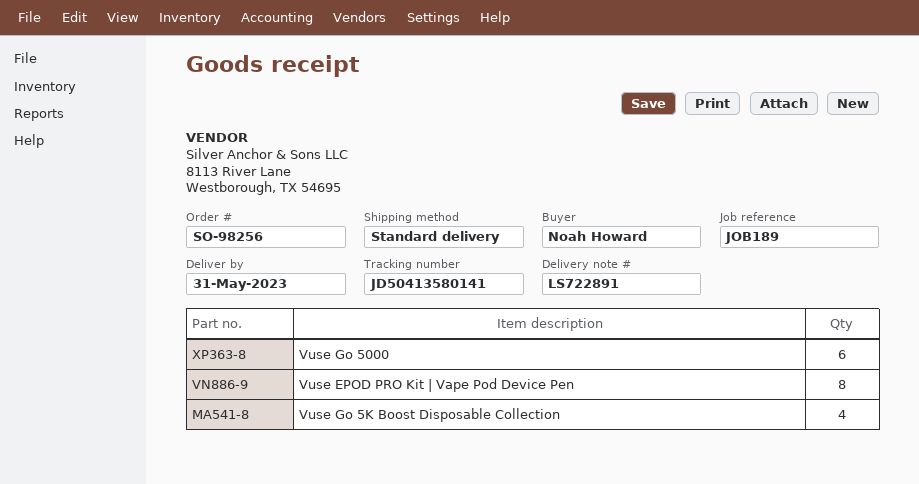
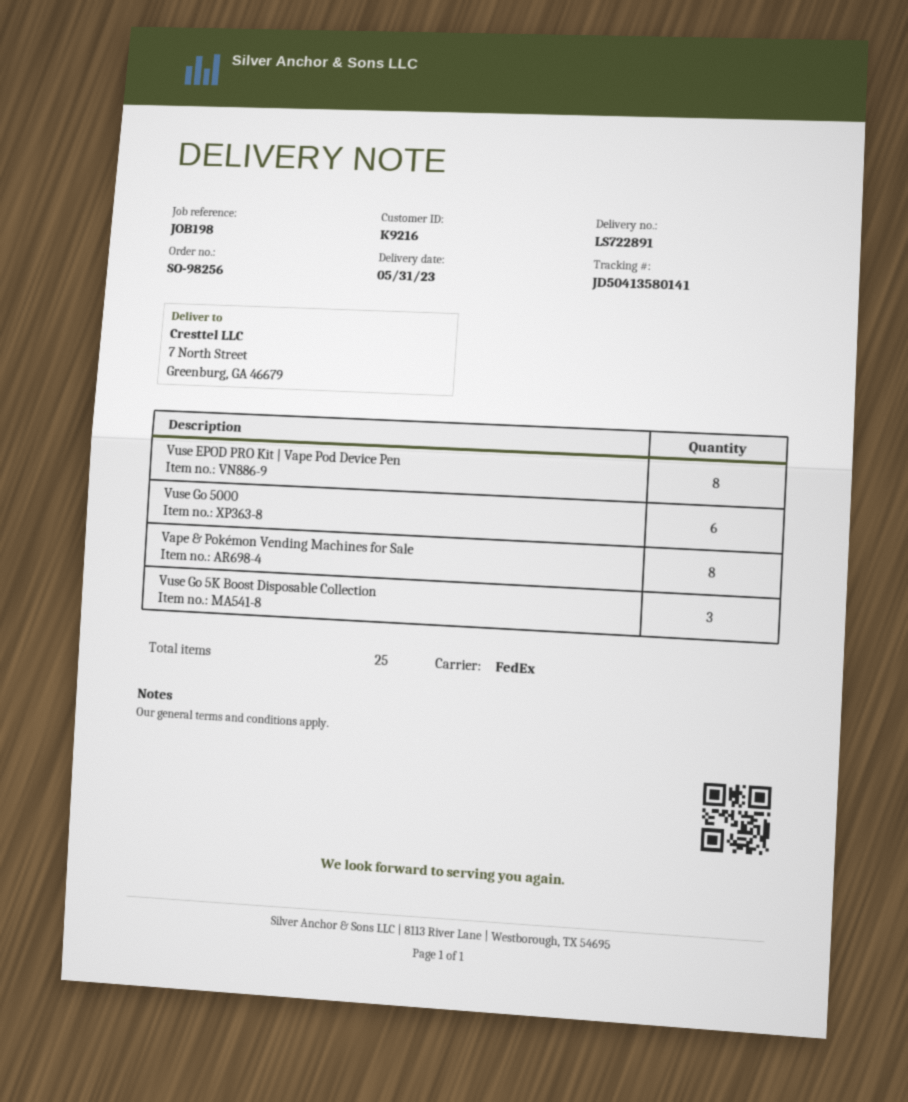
reference: JOB189 -> JOB198
shipping method: standard -> FedEx
Vuse Go 5K Boost Disposable Collection: 4 -> 3
Vape & Pokémon Vending Machines for Sale: none -> 8

